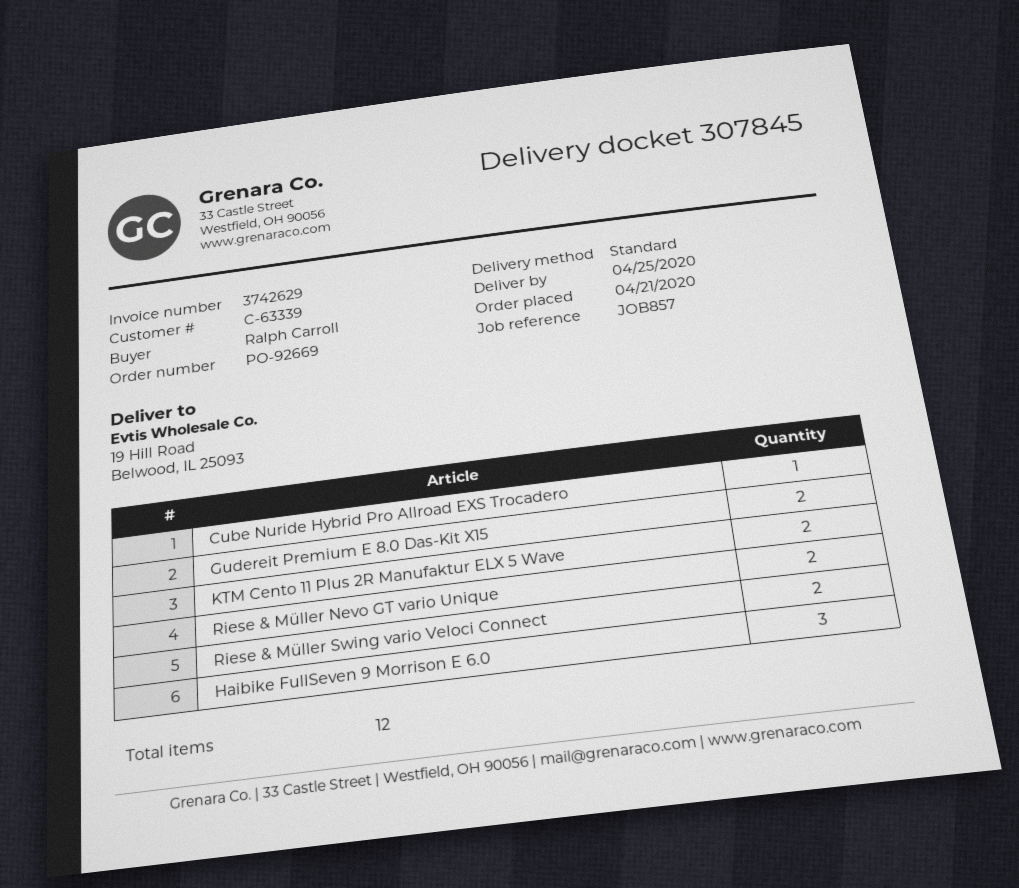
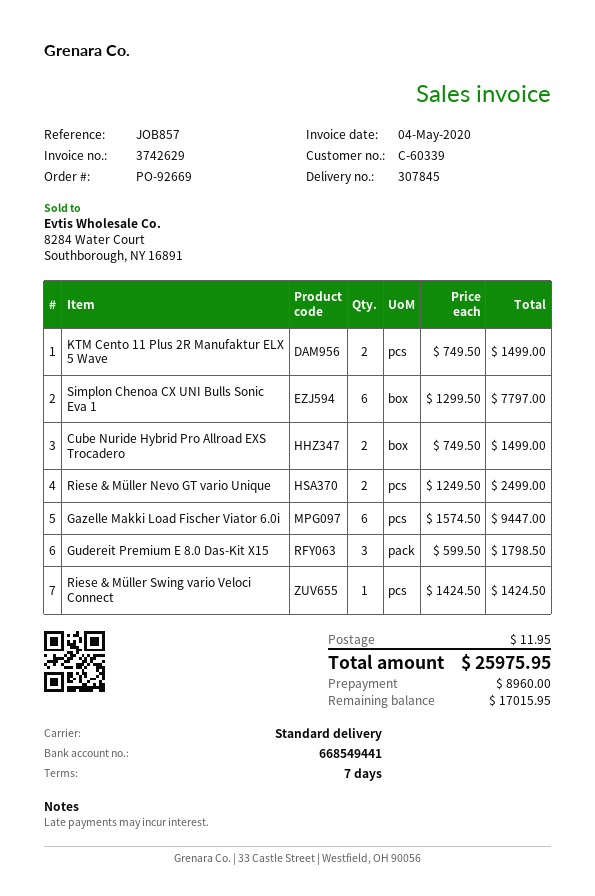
customer number: C-63339 -> C-60339
Cube Nuride Hybrid Pro Allroad EXS Trocadero: 1 -> 2
Gudereit Premium E 8.0 Das-Kit X15: 2 -> 3
Riese & Müller Swing vario Veloci Connect: 2 -> 1
Haibike FullSeven 9 Morrison E 6.0: 3 -> none
Simplon Chenoa CX UNI Bulls Sonic Eva 1: none -> 6
Gazelle Makki Load Fischer Viator 6.0i: none -> 6

